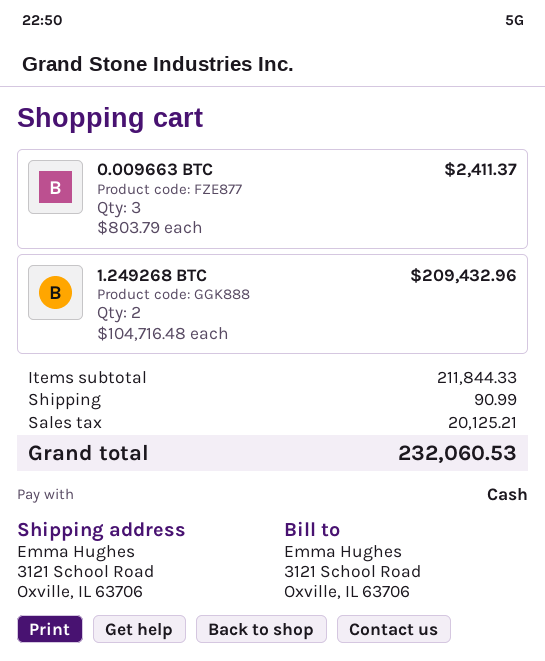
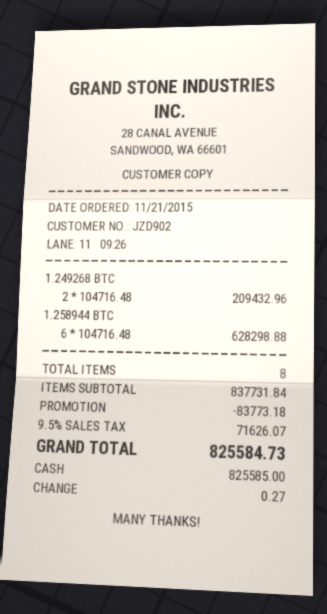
0.009663 BTC: 3 x 803.79 = 2411.37 -> none
1.258944 BTC: none -> 6 x 104716.48 = 628298.88
subtotal: 211844.33 -> 837731.84
discount: none -> 83773.18
shipping: 90.99 -> none
tax: 20125.21 -> 71626.07
total: 232060.53 -> 825584.73

